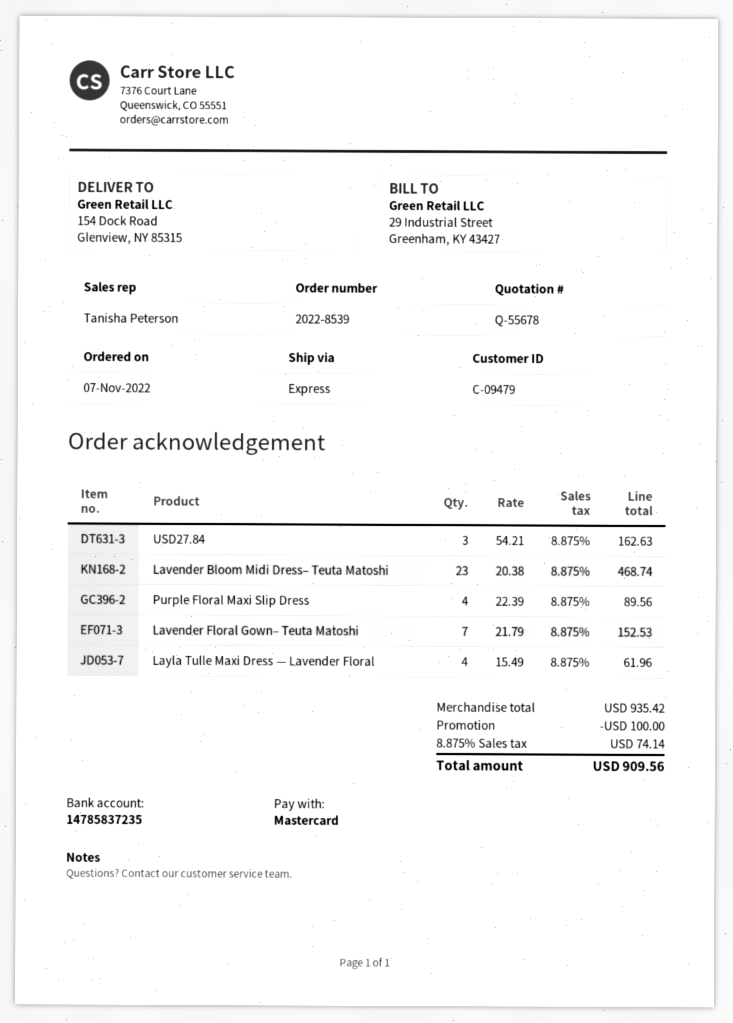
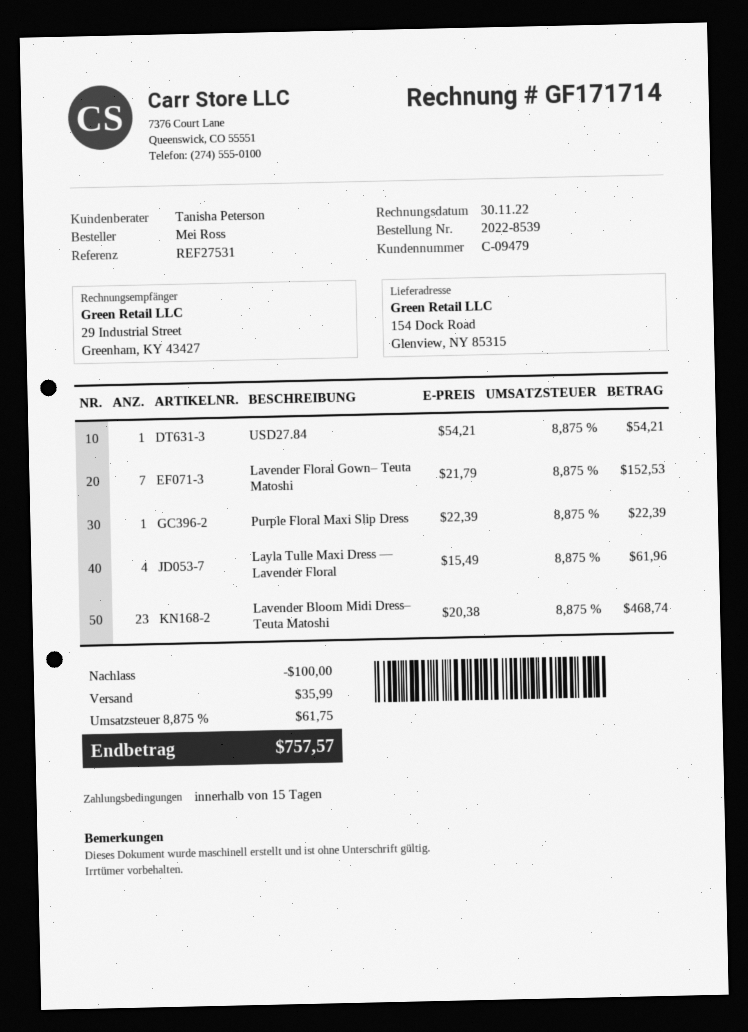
USD27.84: 3 x 54.21 = 162.63 -> 1 x 54.21 = 54.21
Purple Floral Maxi Slip Dress: 4 x 22.39 = 89.56 -> 1 x 22.39 = 22.39
shipping: none -> 35.99
tax: 8.875% = 74.14 -> 8.875% = 61.75
total: 909.56 -> 757.57

